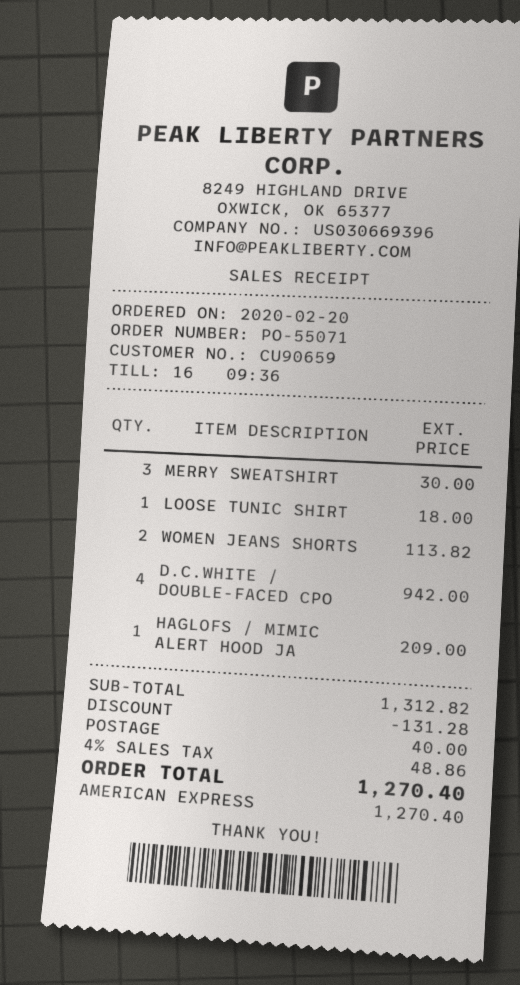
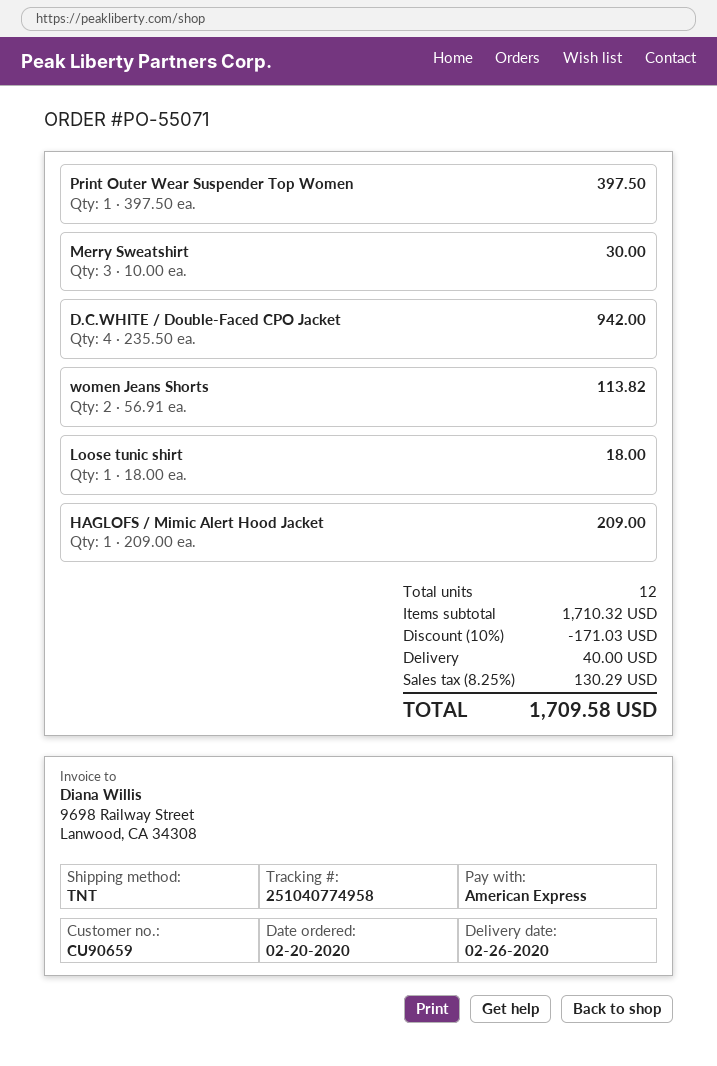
Print Outer Wear Suspender Top Women: none -> 1 for 397.50
subtotal: 1312.82 -> 1710.32
discount: 131.28 -> 171.03
tax: 4% = 48.86 -> 8.25% = 130.29
total: 1270.40 -> 1709.58

